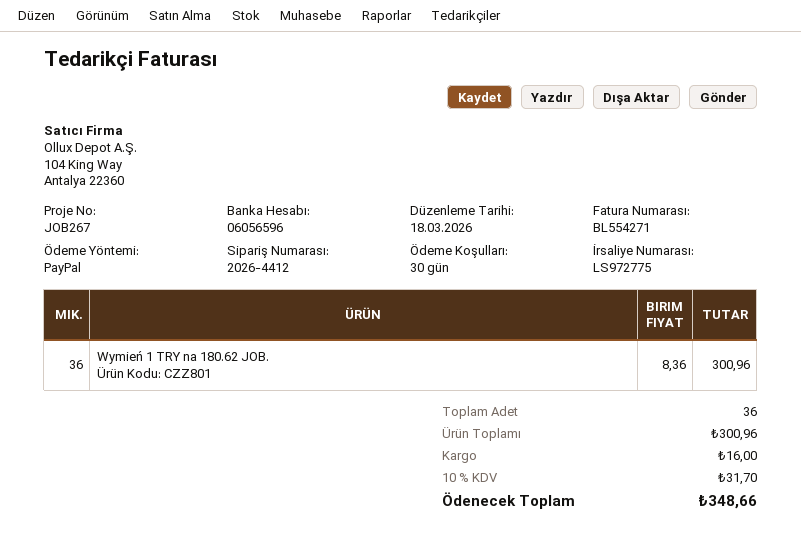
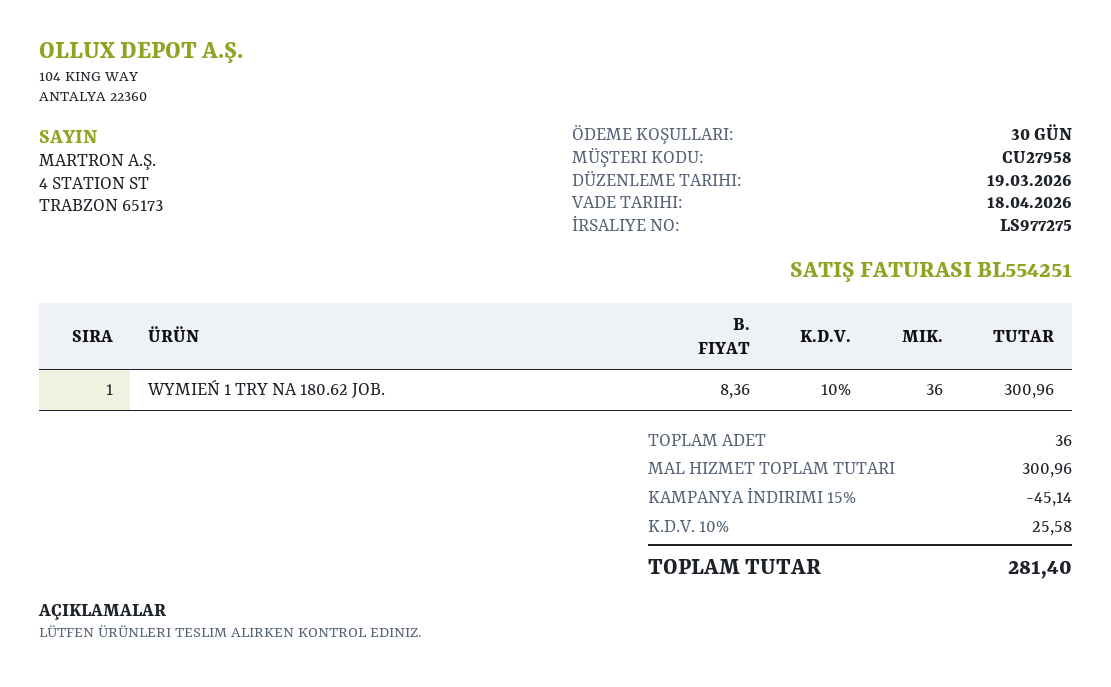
delivery note number: LS972775 -> LS977275
invoice number: BL554271 -> BL554251
invoice date: 2026-03-18 -> 2026-03-19
discount: none -> 15% = 45.14
shipping: 16.00 -> none
tax: 10% = 31.70 -> 10% = 25.58
total: 348.66 -> 281.40

